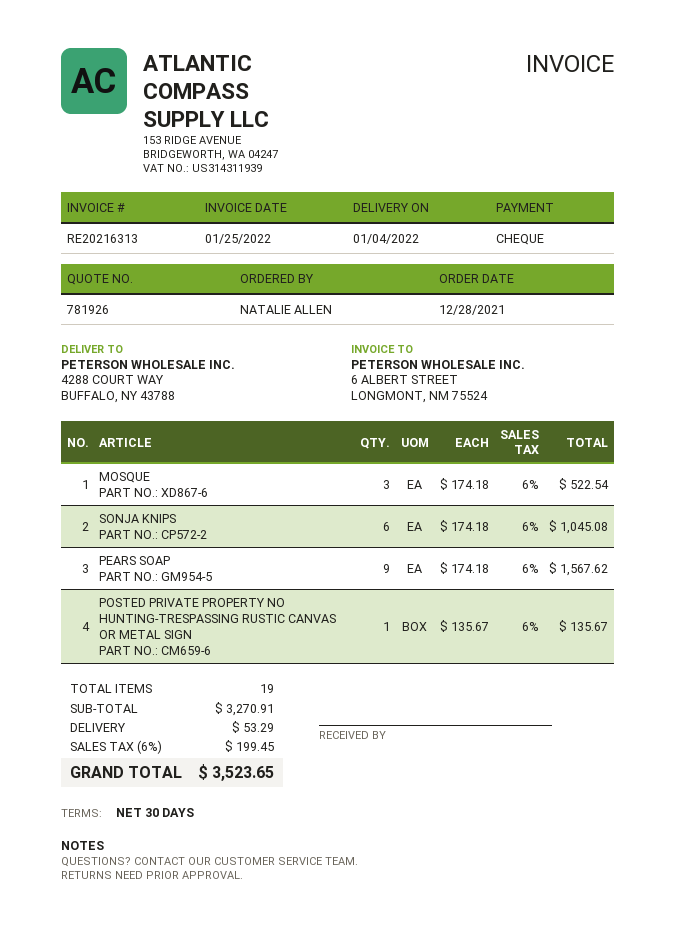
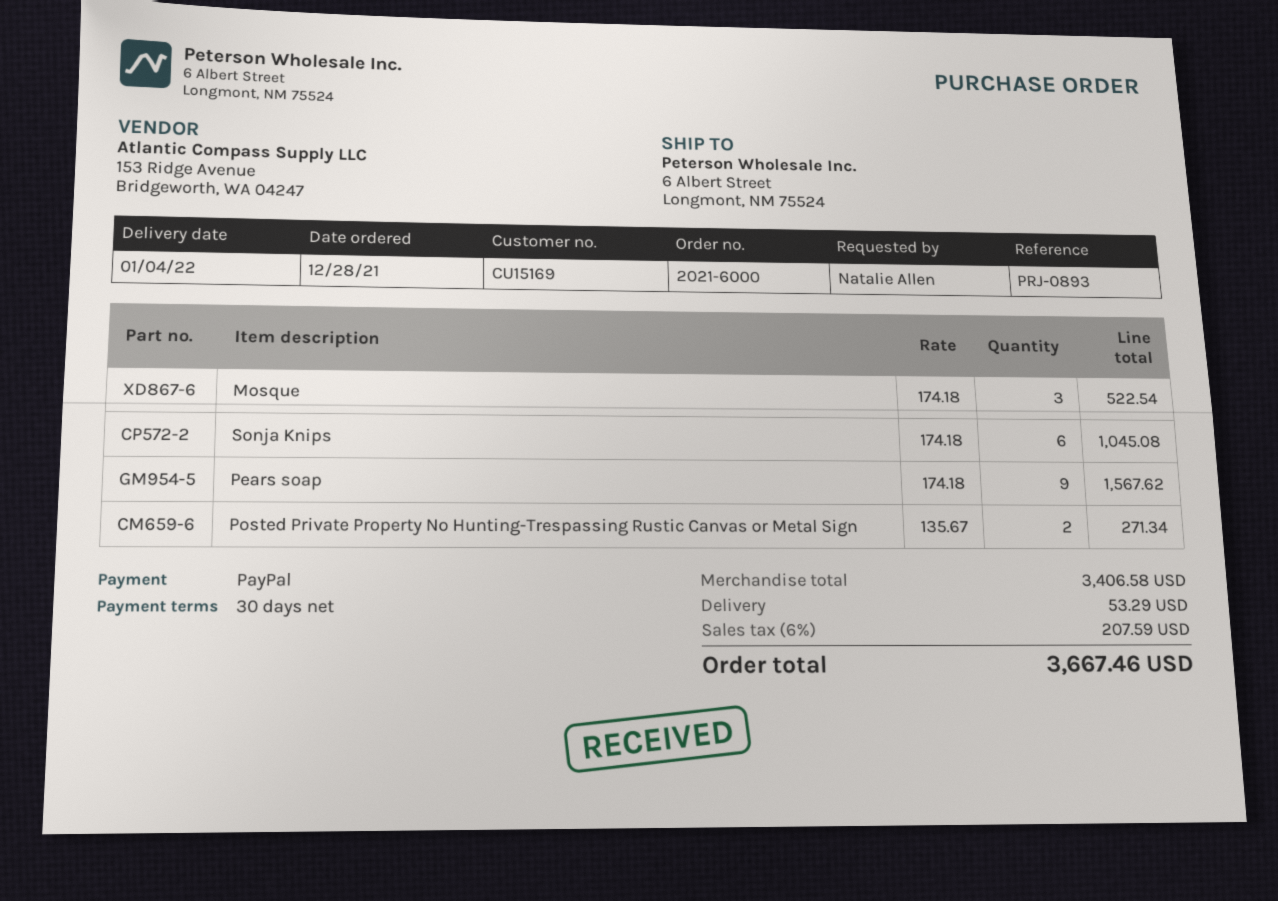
payment method: cheque -> PayPal
ship to: 4288 COURT WAY, BUFFALO, NY 43788 -> 6 Albert Street, Longmont, NM 75524
POSTED PRIVATE PROPERTY NO HUNTING-TRESPASSING RUSTIC CANVAS OR METAL SIGN: 1 x 135.67 = 135.67 -> 2 x 135.67 = 271.34
subtotal: 3270.91 -> 3406.58
tax: 6% = 199.45 -> 6% = 207.59
total: 3523.65 -> 3667.46

